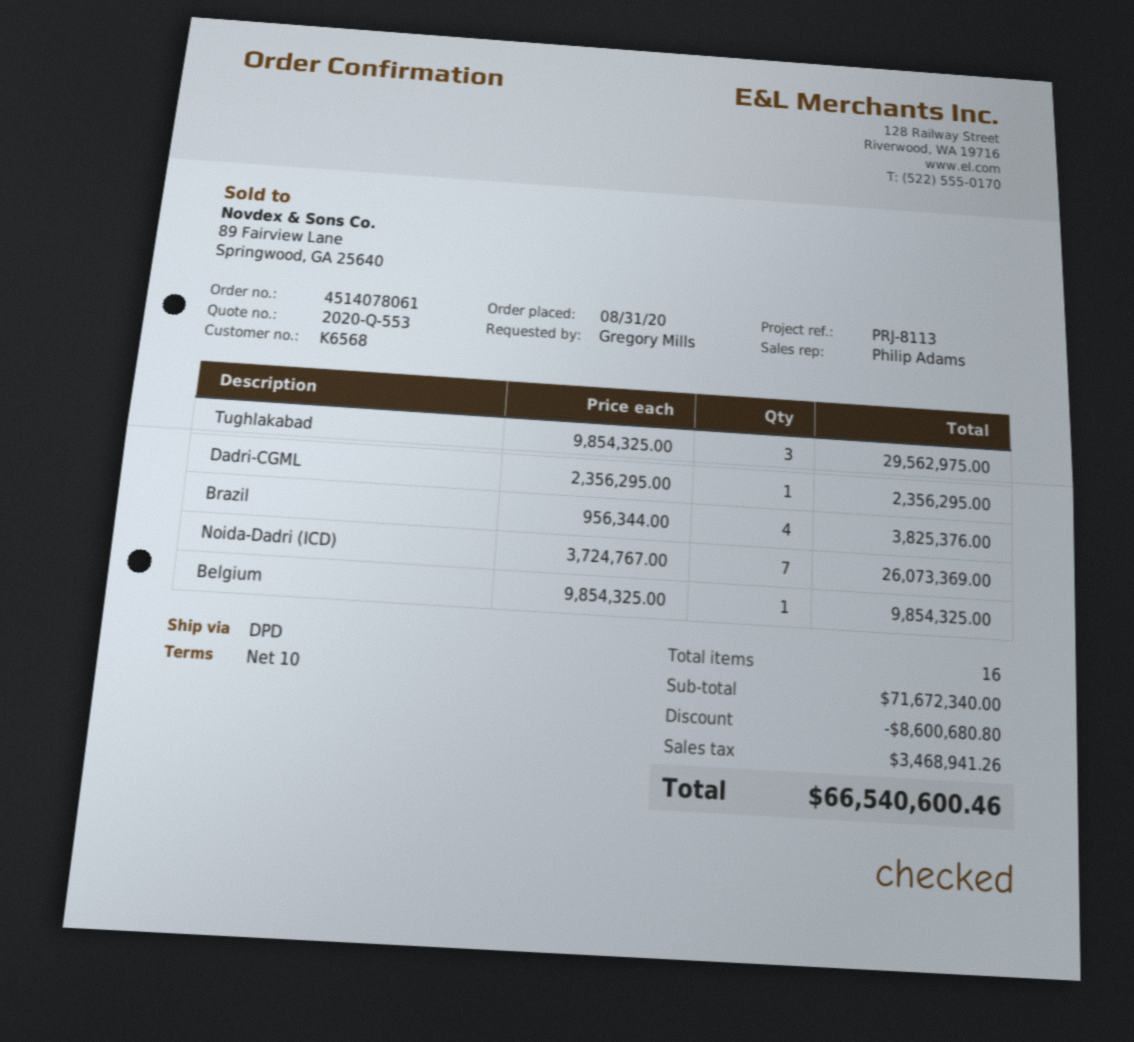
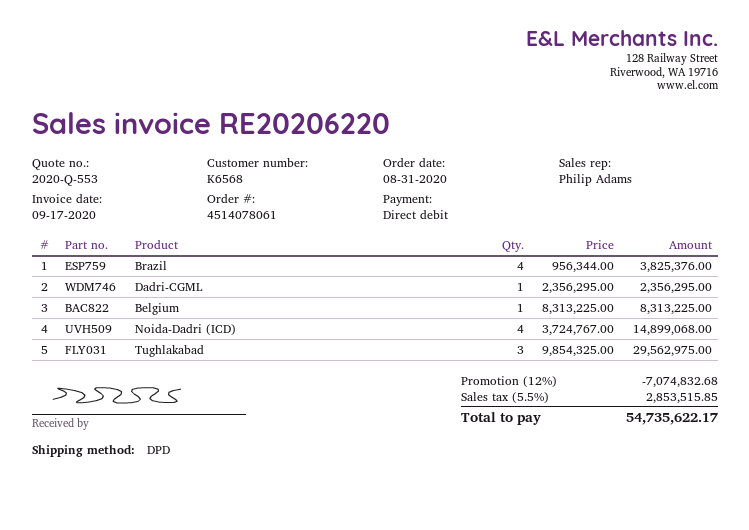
Noida-Dadri (ICD): 7 x 3724767.00 = 26073369.00 -> 4 x 3724767.00 = 14899068.00
Belgium: 1 x 9854325.00 = 9854325.00 -> 1 x 8313225.00 = 8313225.00
discount: 8600680.80 -> 7074832.68
tax: 3468941.26 -> 2853515.85
total: 66540600.46 -> 54735622.17

